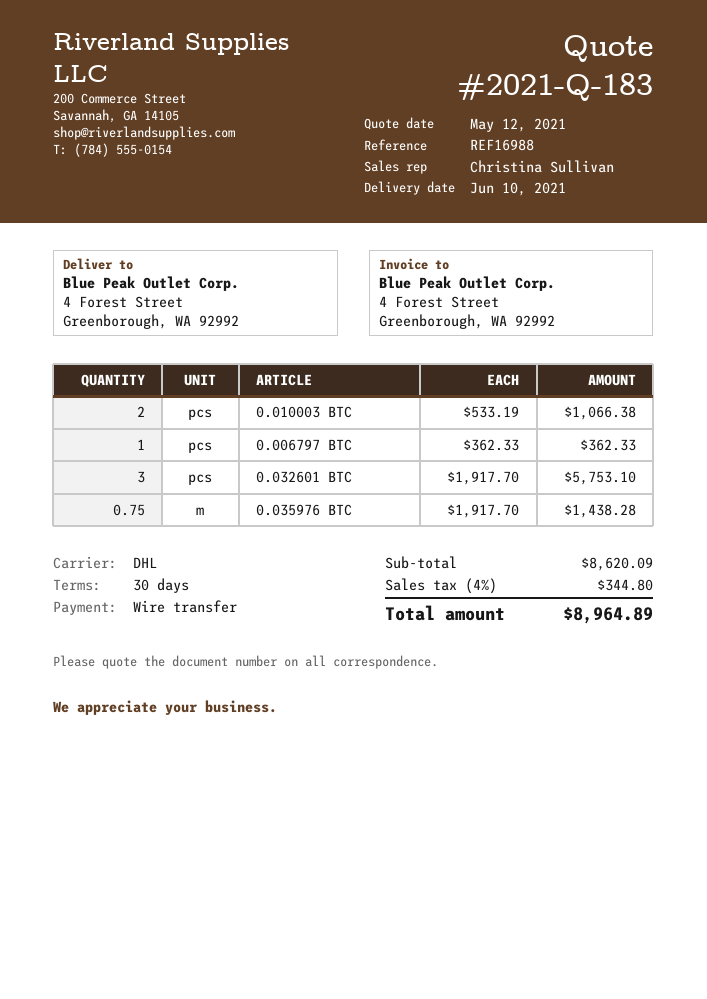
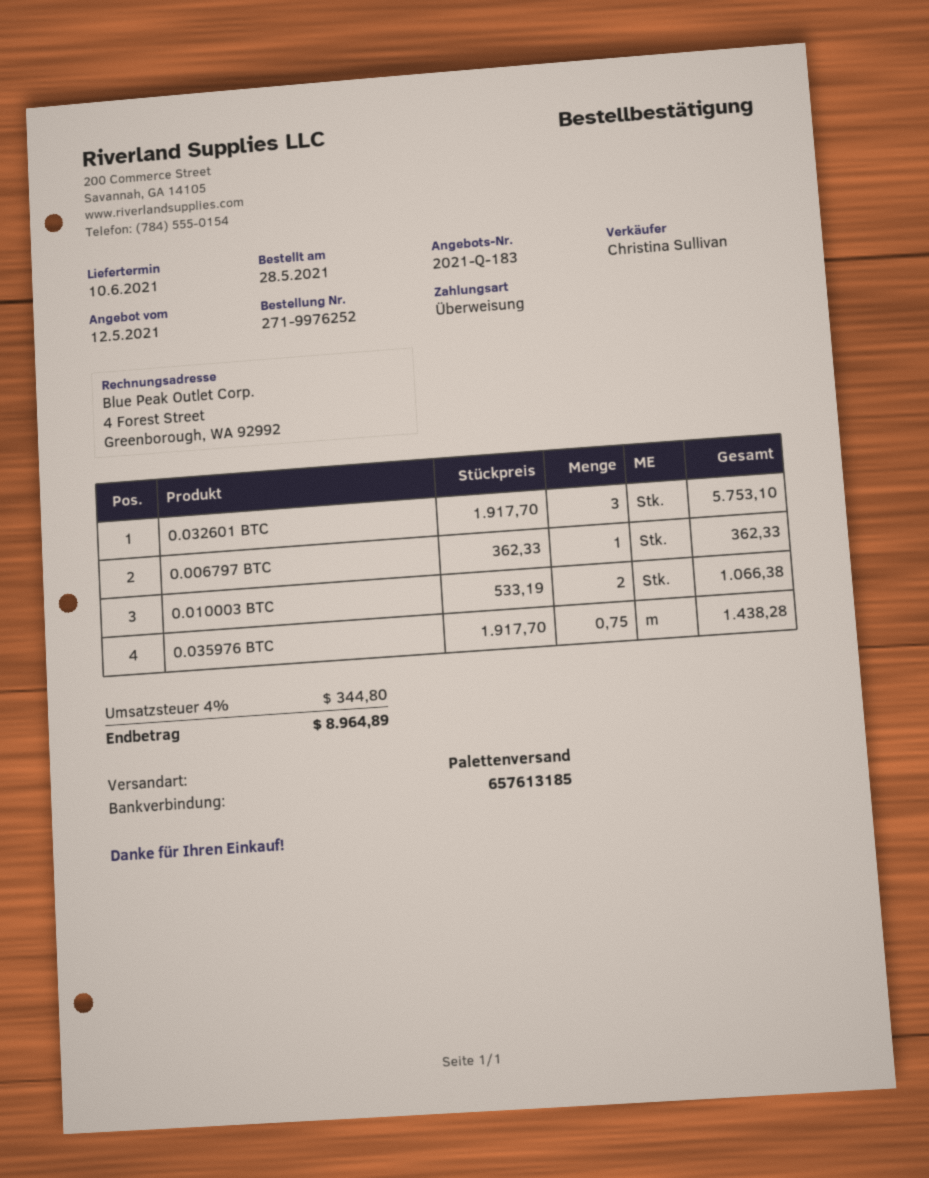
shipping method: DHL -> pallet freight

